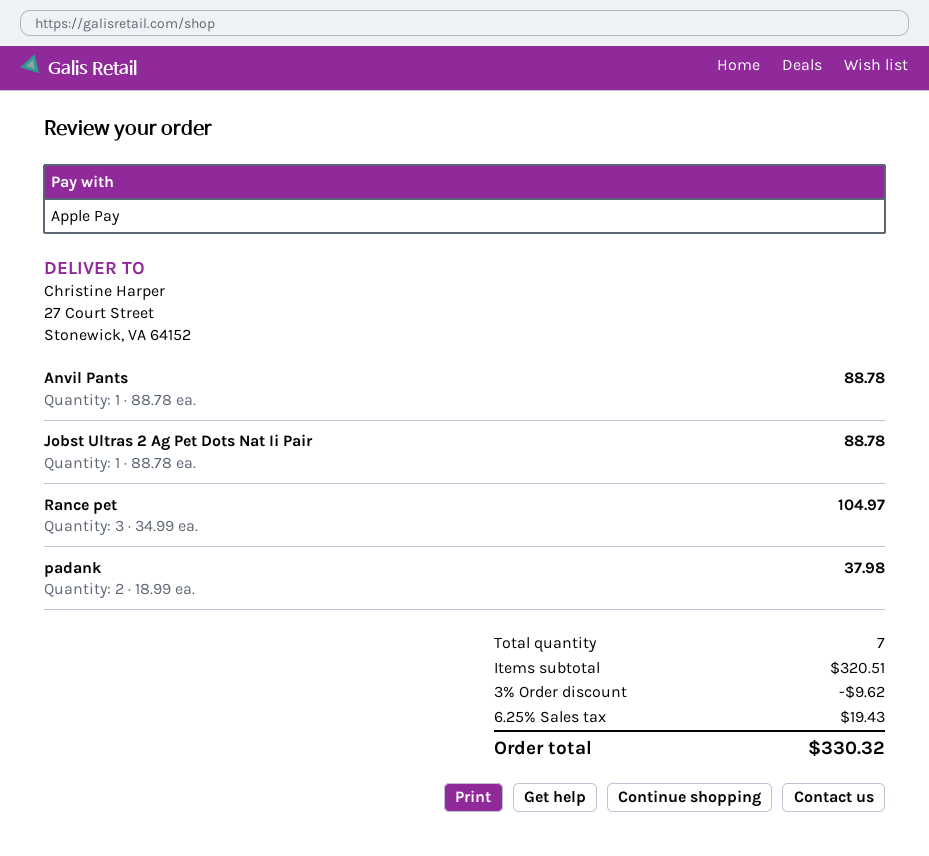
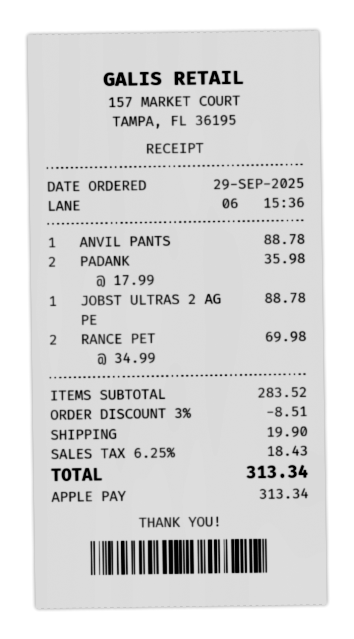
Rance pet: 3 x 34.99 = 104.97 -> 2 x 34.99 = 69.98
padank: 2 x 18.99 = 37.98 -> 2 x 17.99 = 35.98
subtotal: 320.51 -> 283.52
discount: 3% = 9.62 -> 3% = 8.51
shipping: none -> 19.90
tax: 6.25% = 19.43 -> 6.25% = 18.43
total: 330.32 -> 313.34

